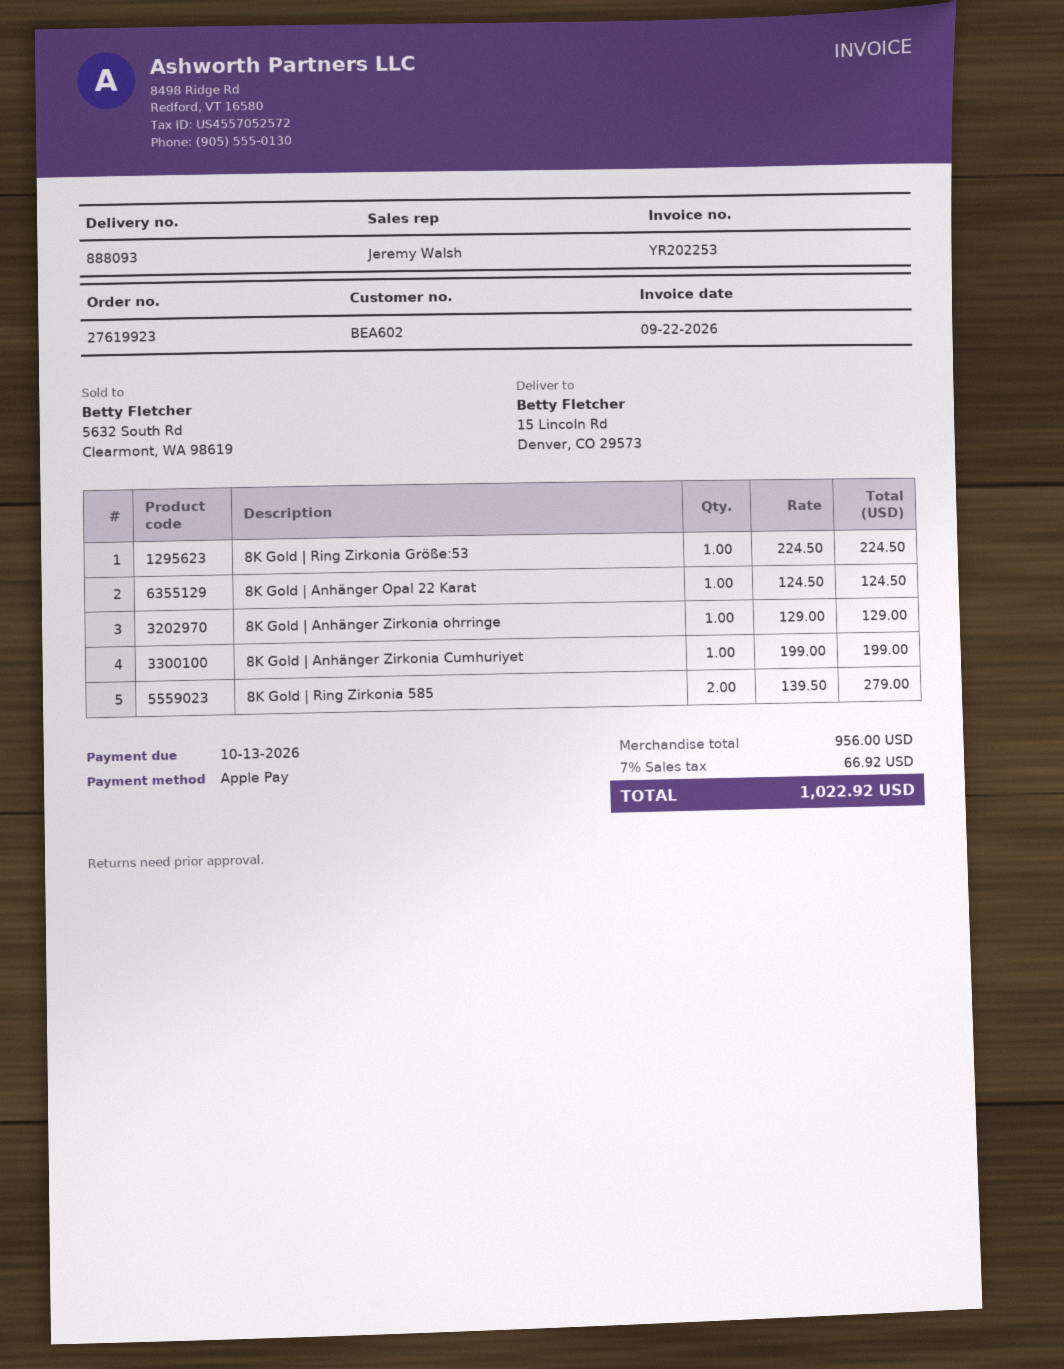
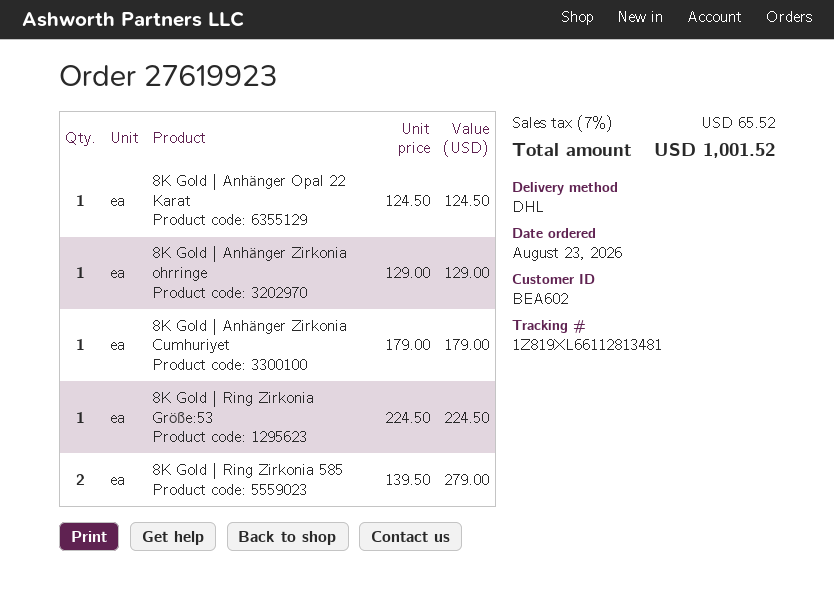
8K Gold | Anhänger Zirkonia Cumhuriyet: 1 x 199.00 = 199.00 -> 1 x 179.00 = 179.00
tax: 7% = 66.92 -> 7% = 65.52
total: 1022.92 -> 1001.52

